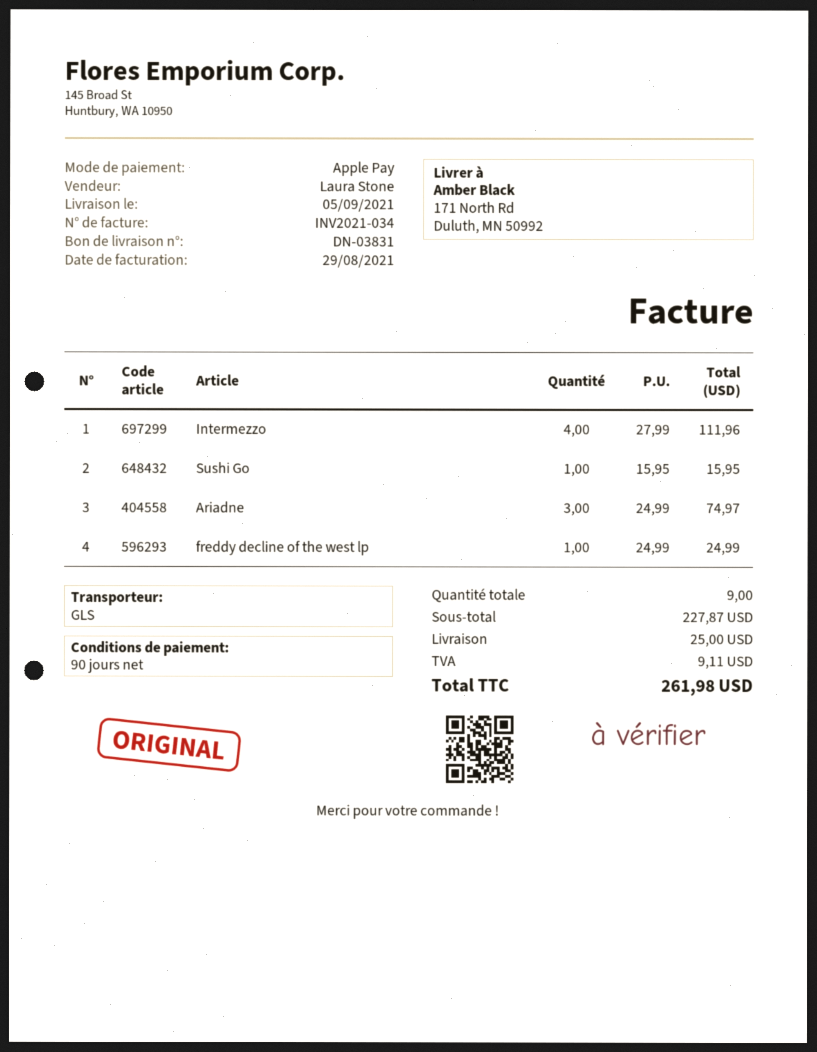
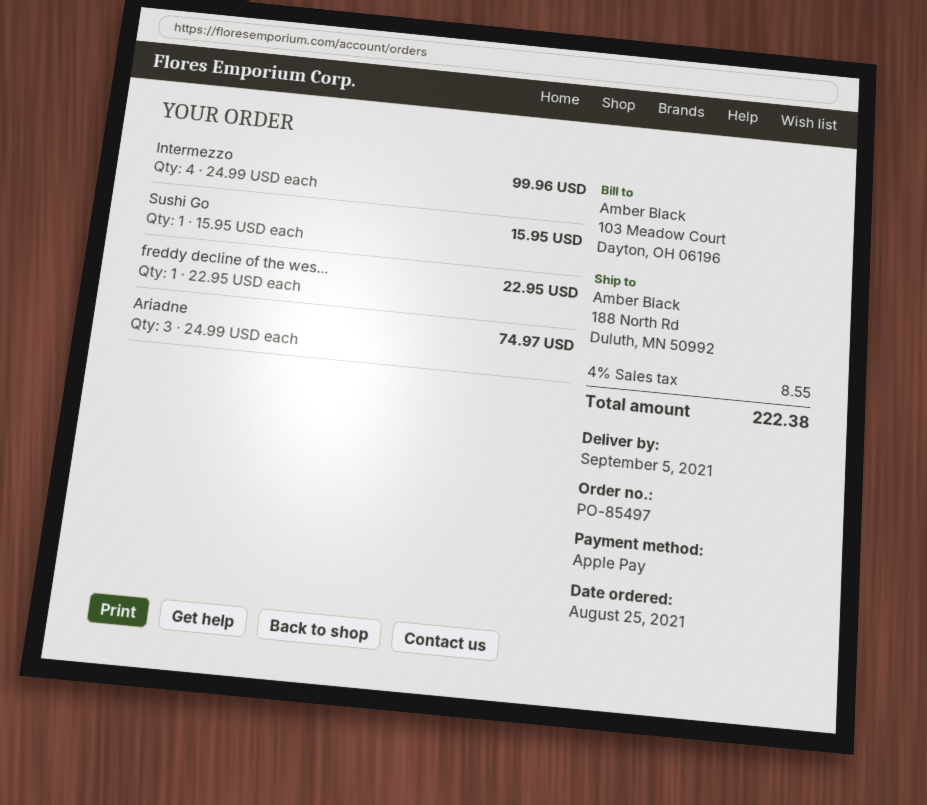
ship to: 171 North Rd, Duluth, MN 50992 -> 188 North Rd, Duluth, MN 50992
Intermezzo: 4 x 27.99 = 111.96 -> 4 x 24.99 = 99.96
freddy decline of the west lp: 1 x 24.99 = 24.99 -> 1 x 22.95 = 22.95
shipping: 25.00 -> none
tax: 9.11 -> 8.55
total: 261.98 -> 222.38

